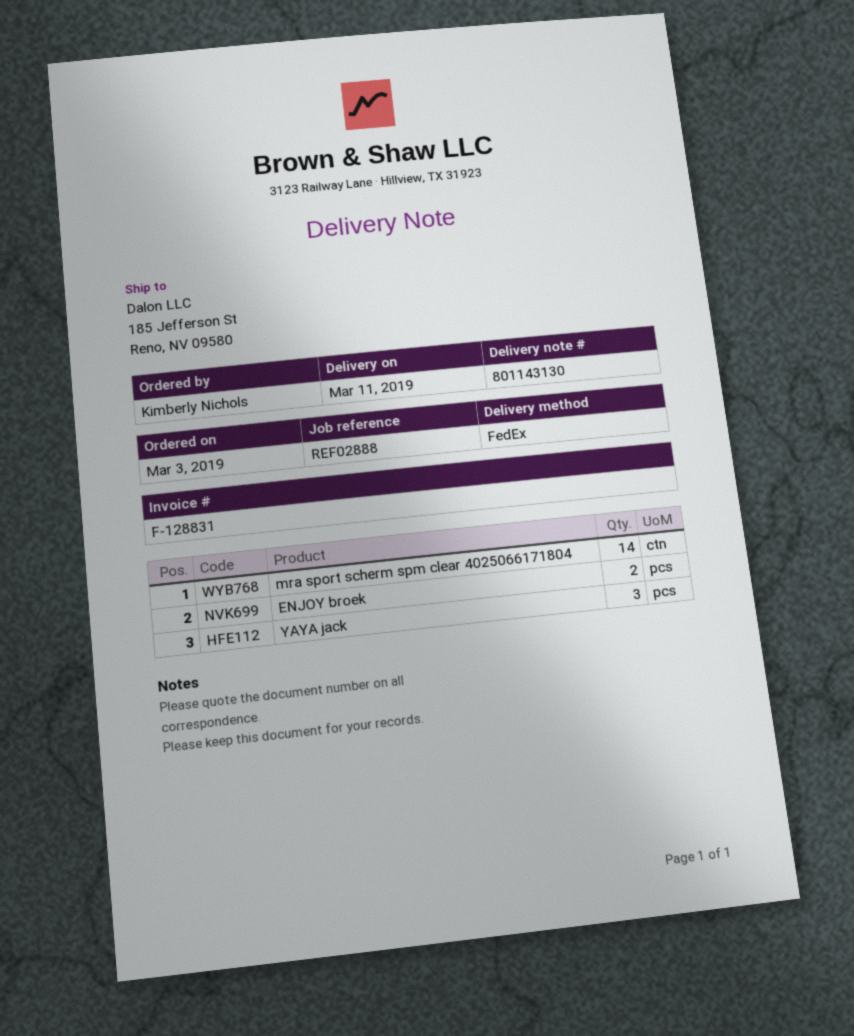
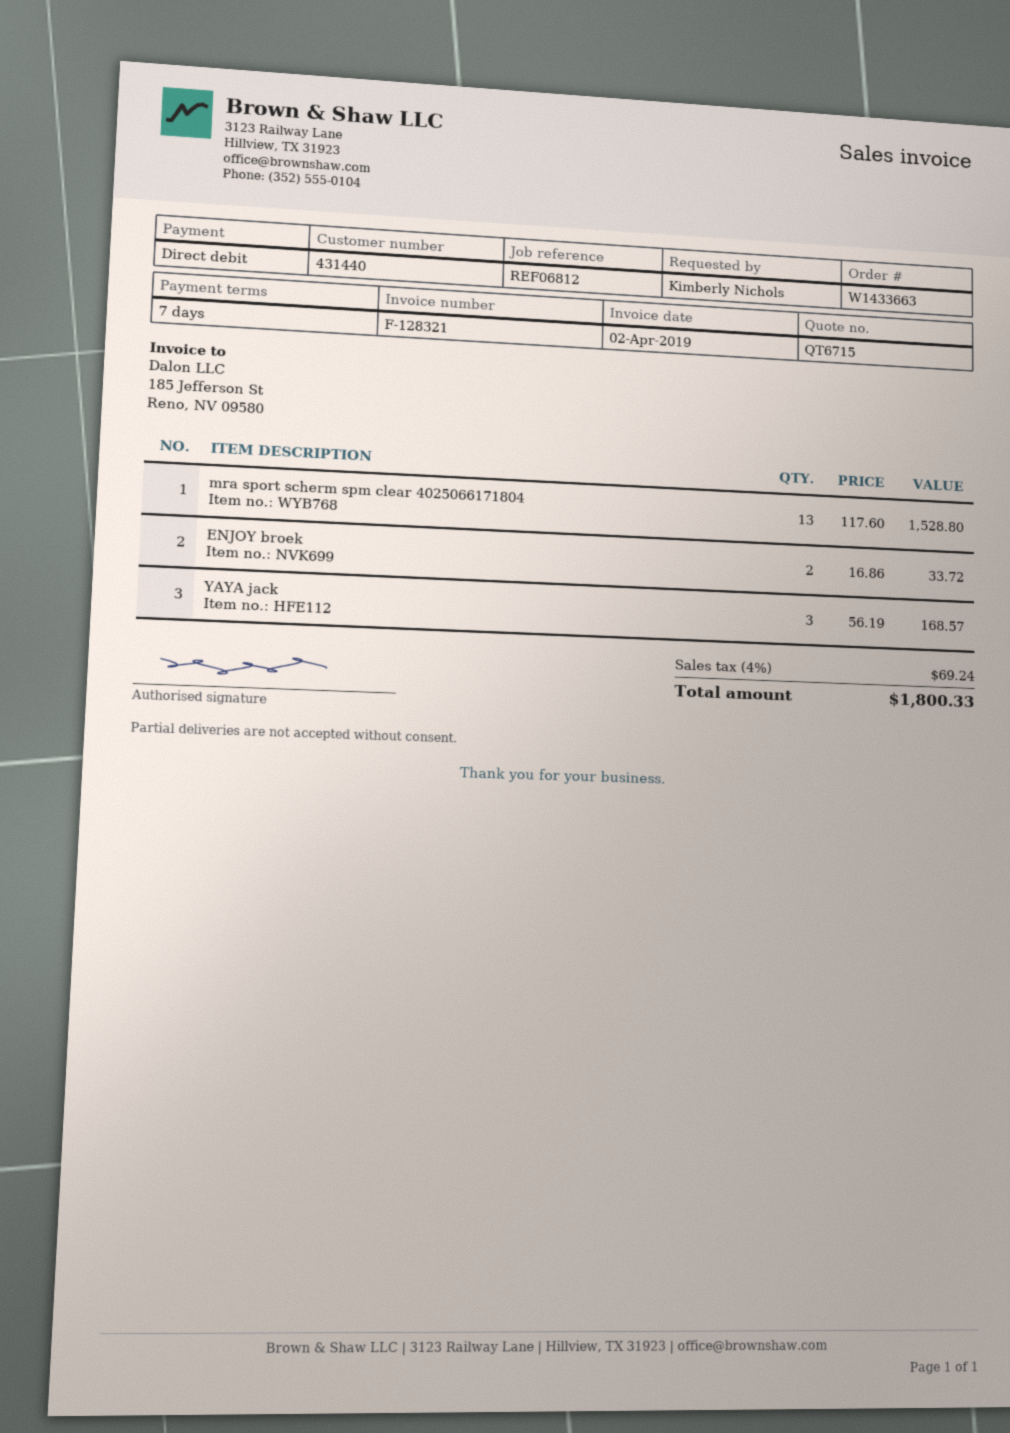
invoice number: F-128831 -> F-128321
reference: REF02888 -> REF06812
mra sport scherm spm clear 4025066171804: 14 -> 13

